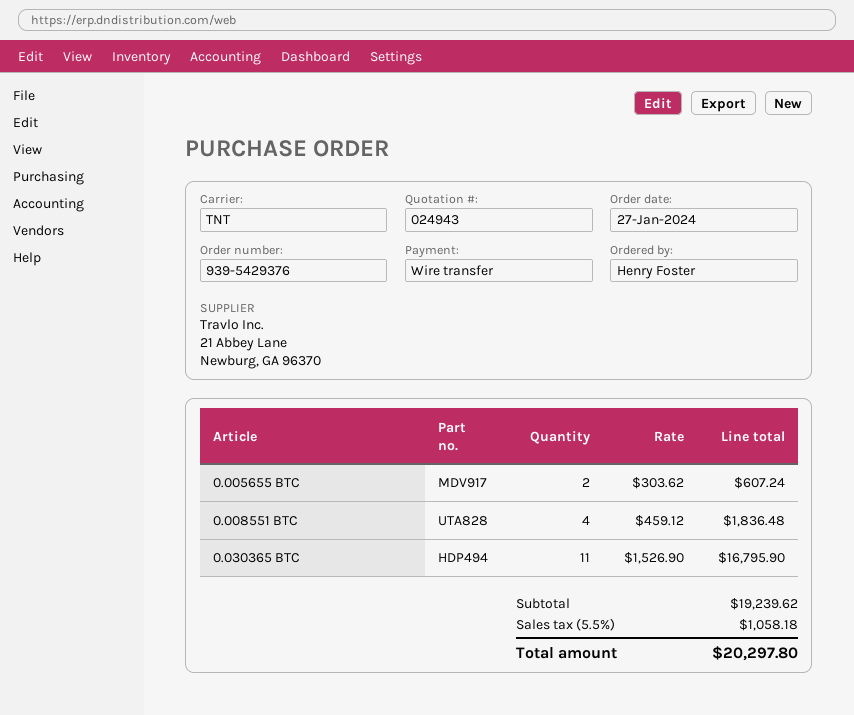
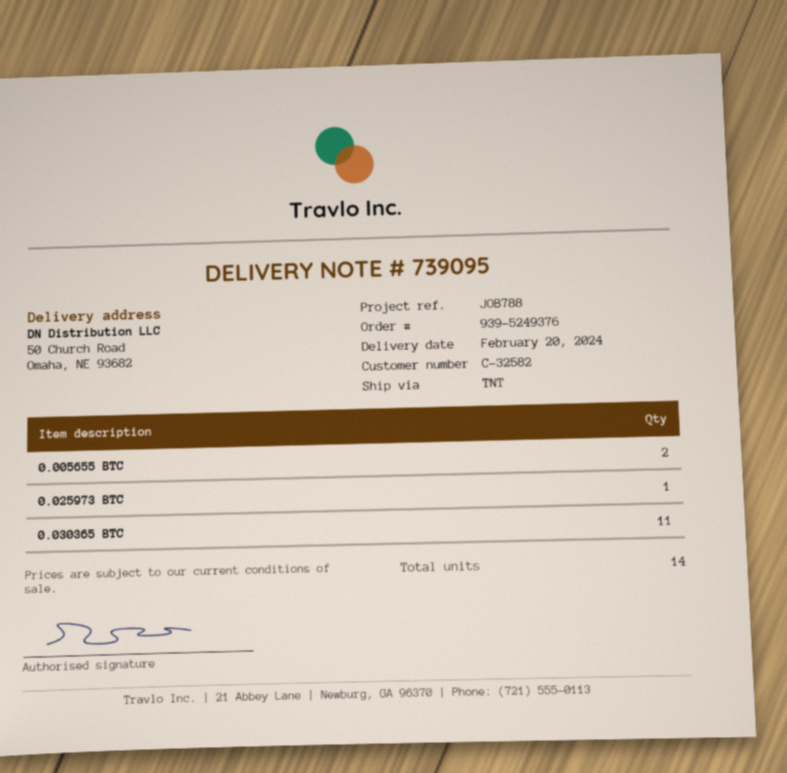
order number: 939-5429376 -> 939-5249376
0.008551 BTC: 4 -> none
0.025973 BTC: none -> 1

